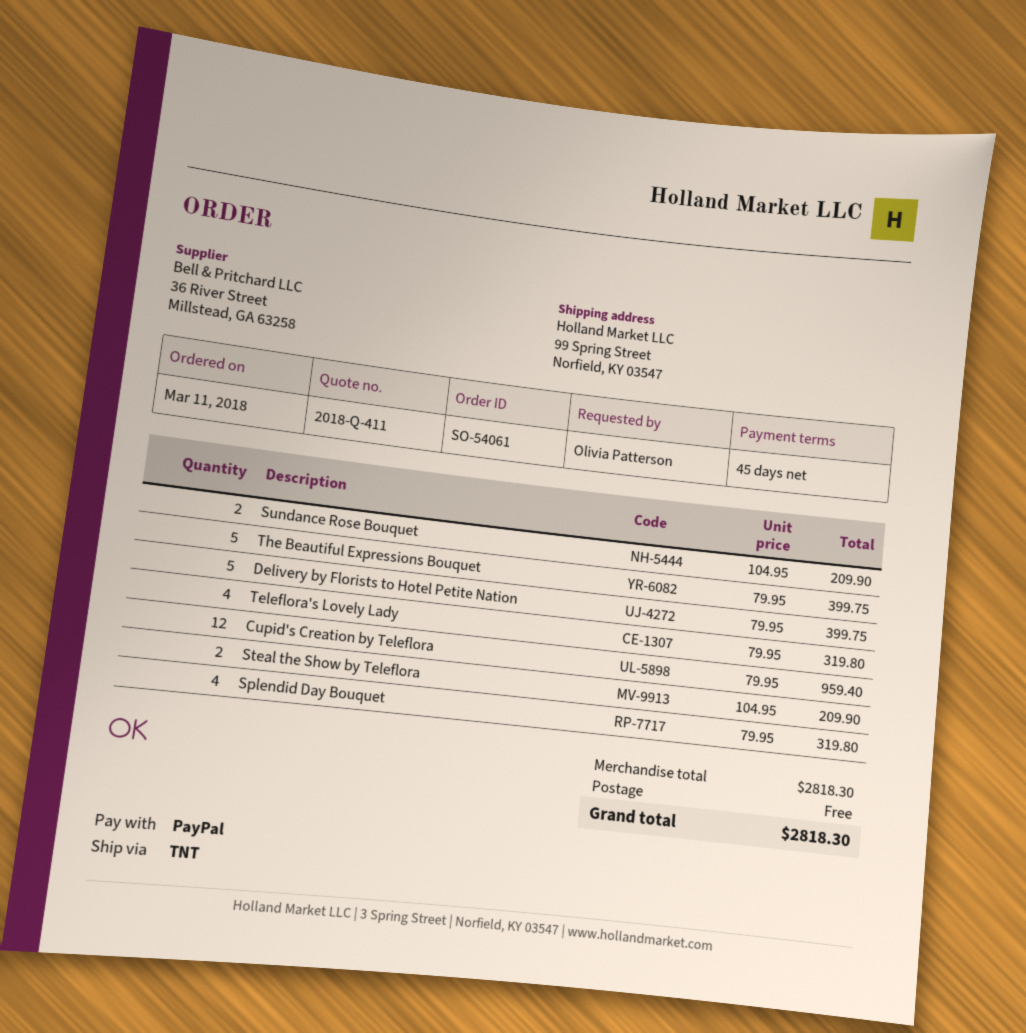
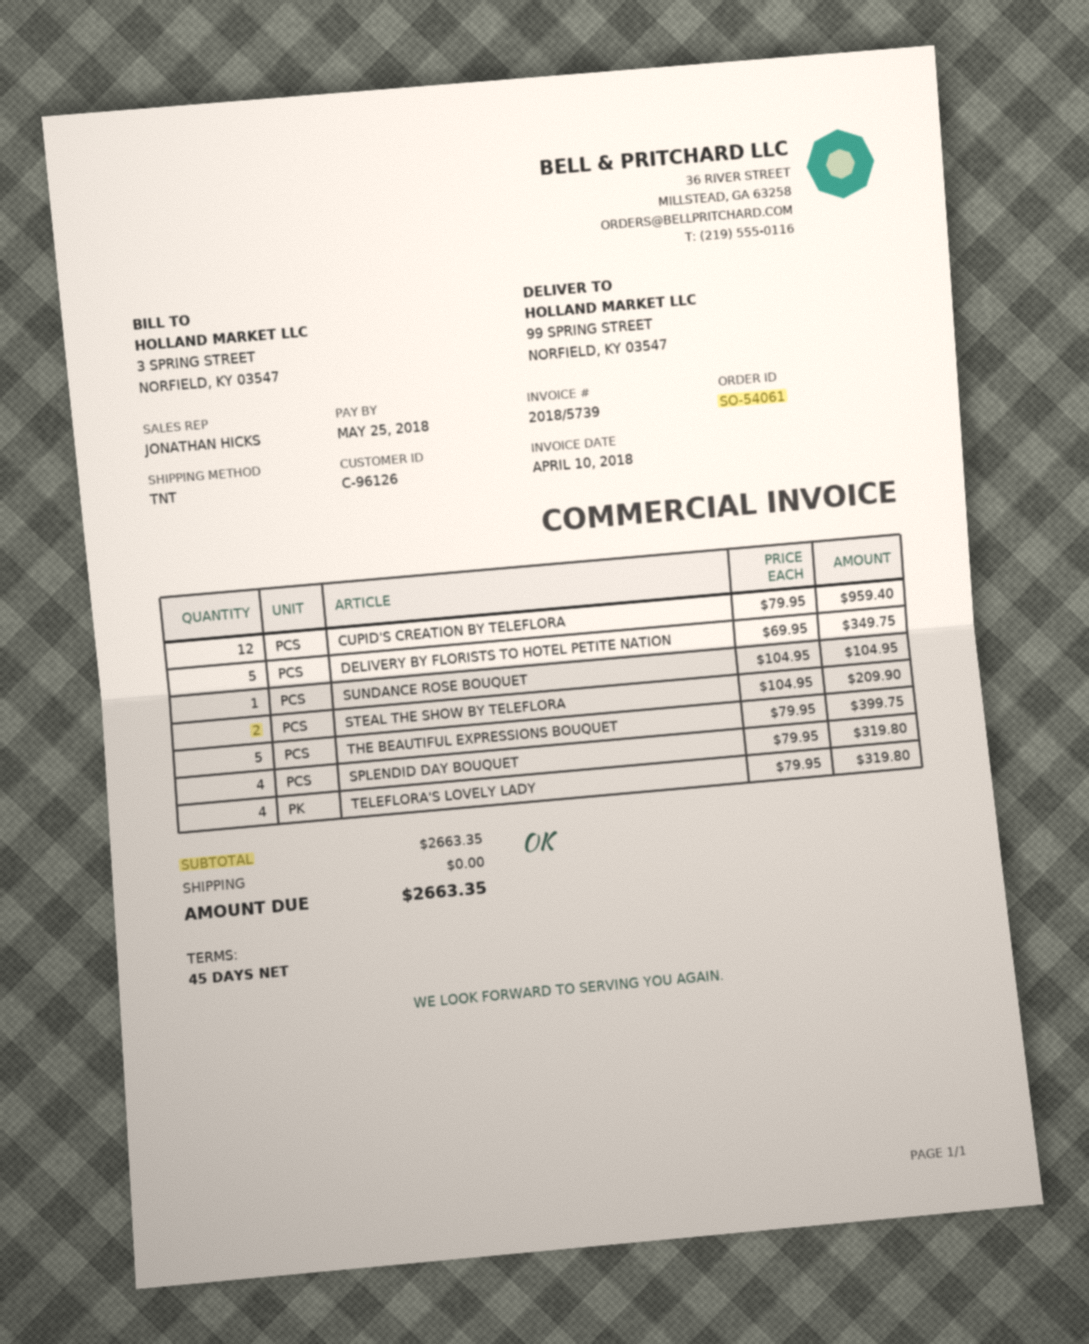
Sundance Rose Bouquet: 2 x 104.95 = 209.90 -> 1 x 104.95 = 104.95
Delivery by Florists to Hotel Petite Nation: 5 x 79.95 = 399.75 -> 5 x 69.95 = 349.75
subtotal: 2818.30 -> 2663.35
total: 2818.30 -> 2663.35

